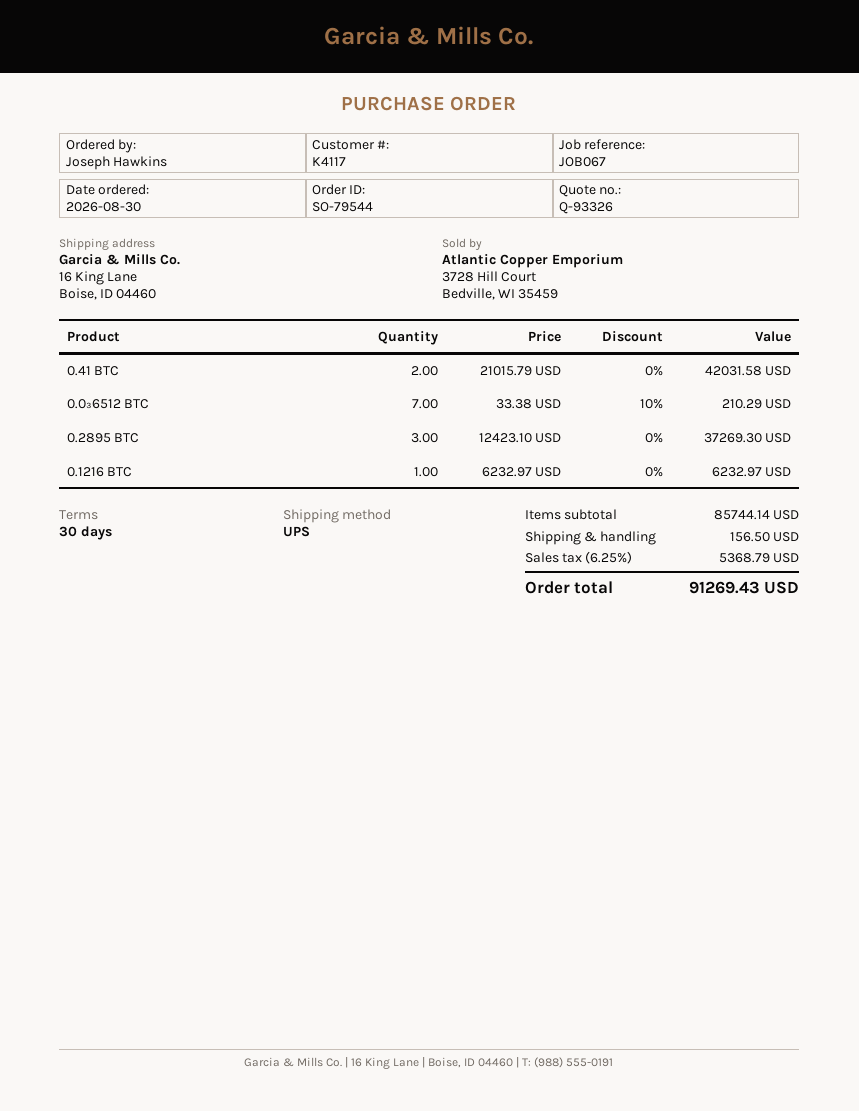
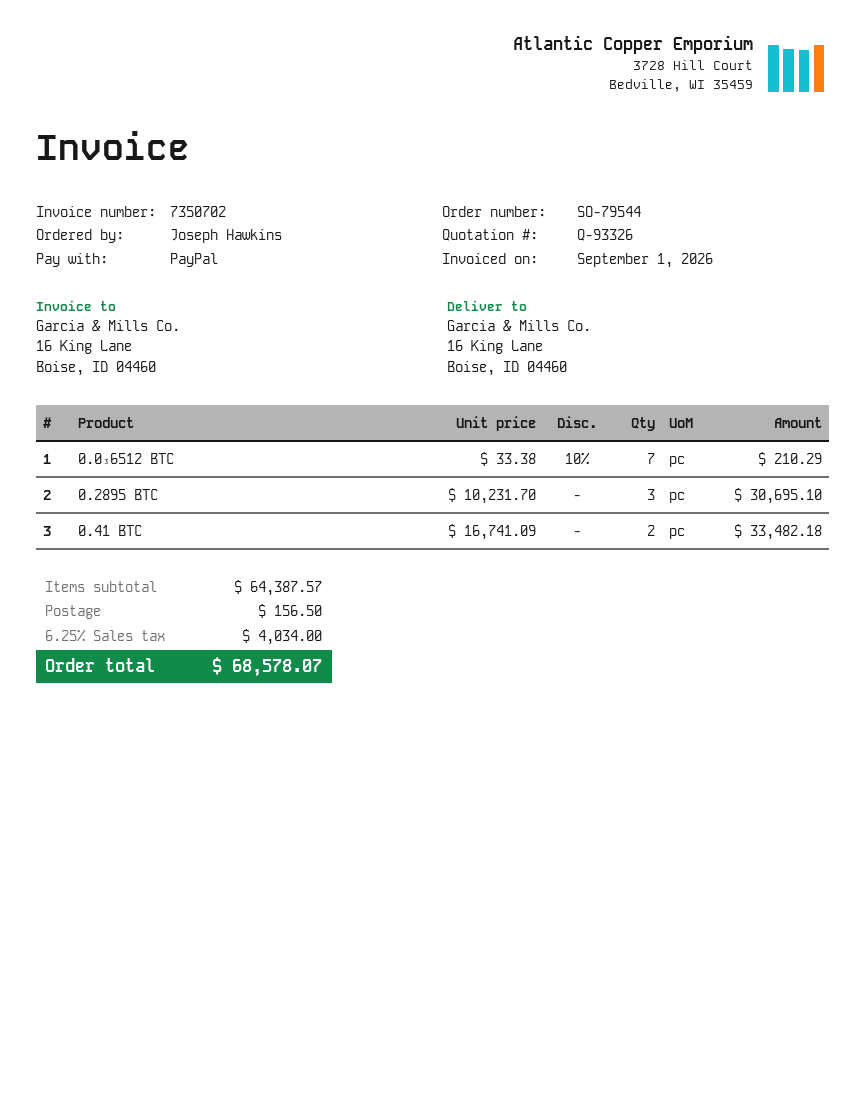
0.41 BTC: 2 x 21015.79 = 42031.58 -> 2 x 16741.09 = 33482.18
0.2895 BTC: 3 x 12423.10 = 37269.30 -> 3 x 10231.70 = 30695.10
0.1216 BTC: 1 x 6232.97 = 6232.97 -> none
subtotal: 85744.14 -> 64387.57
tax: 6.25% = 5368.79 -> 6.25% = 4034.00
total: 91269.43 -> 68578.07

